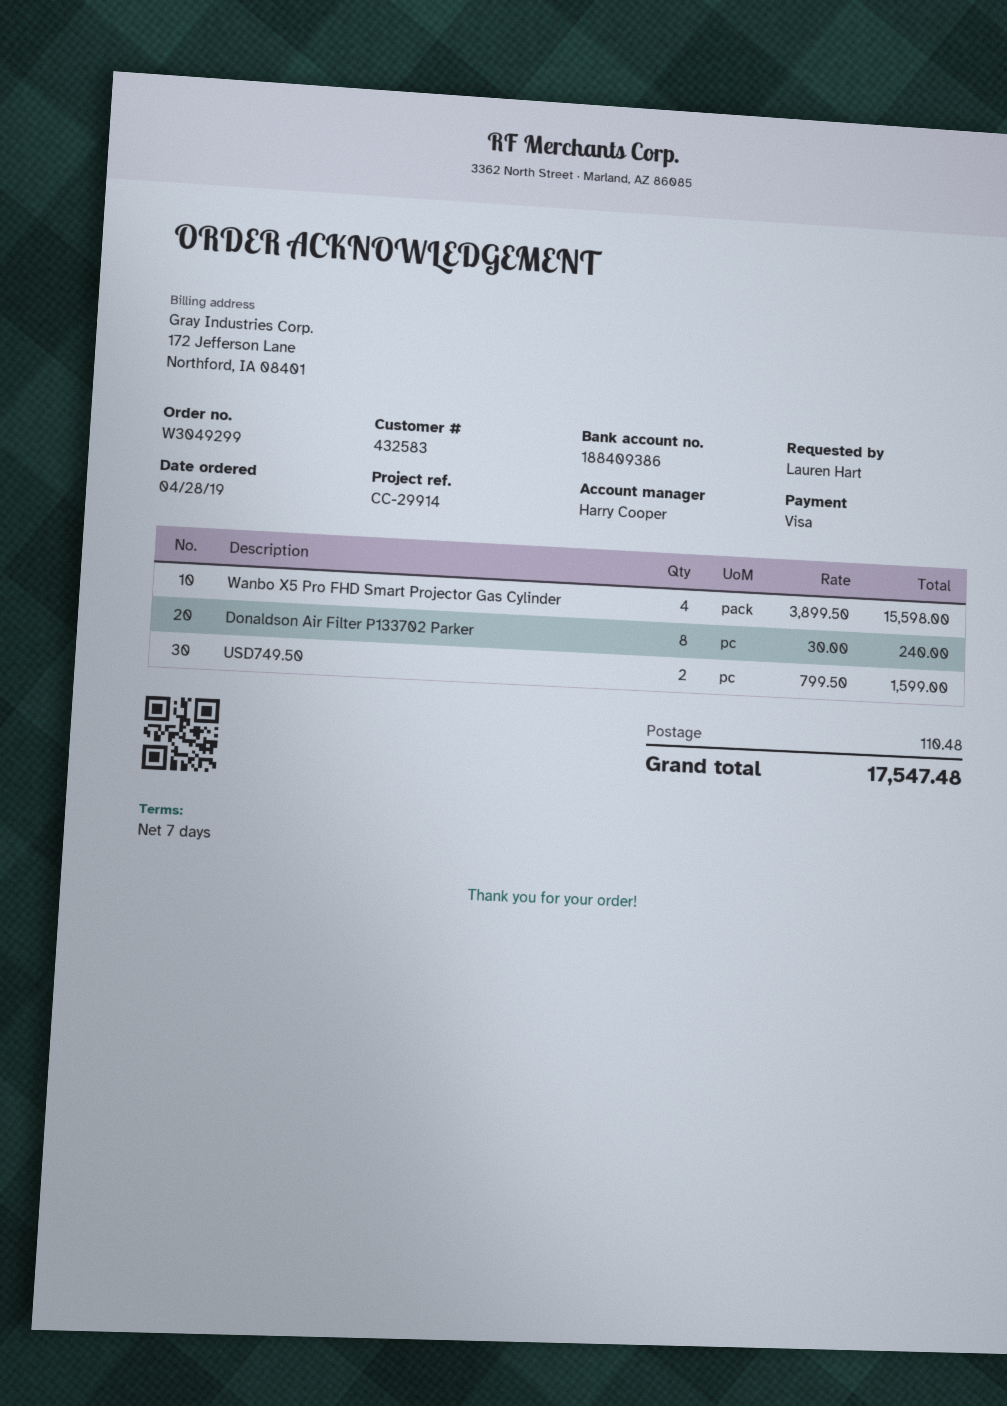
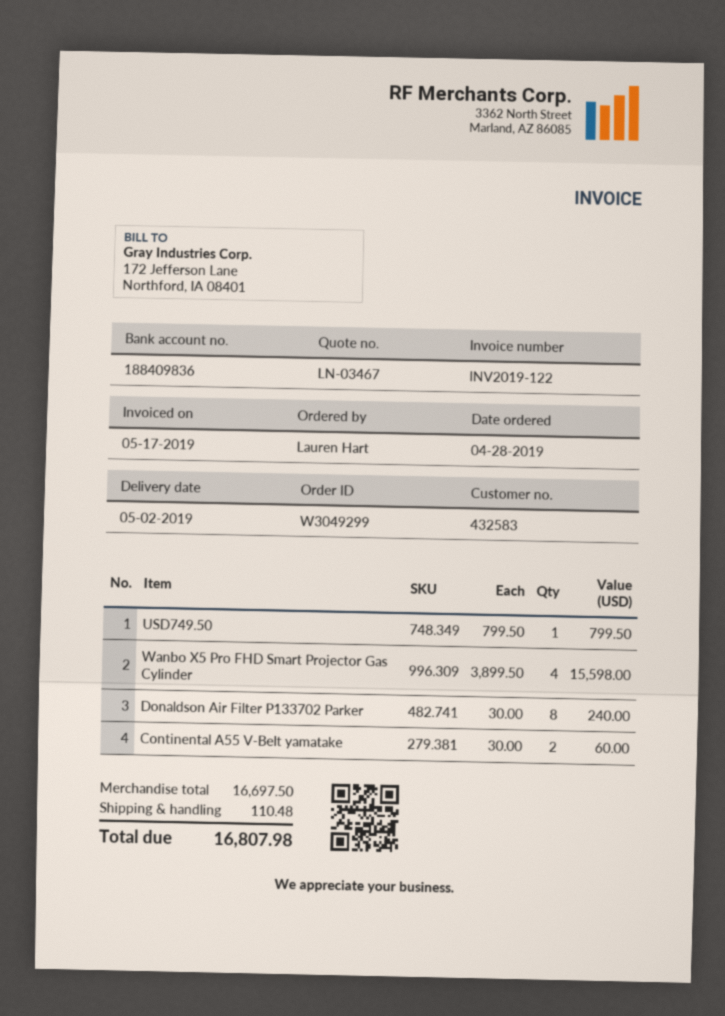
bank account: 188409386 -> 188409836
USD749.50: 2 x 799.50 = 1599.00 -> 1 x 799.50 = 799.50
Continental A55 V-Belt yamatake: none -> 2 x 30.00 = 60.00
total: 17547.48 -> 16807.98

